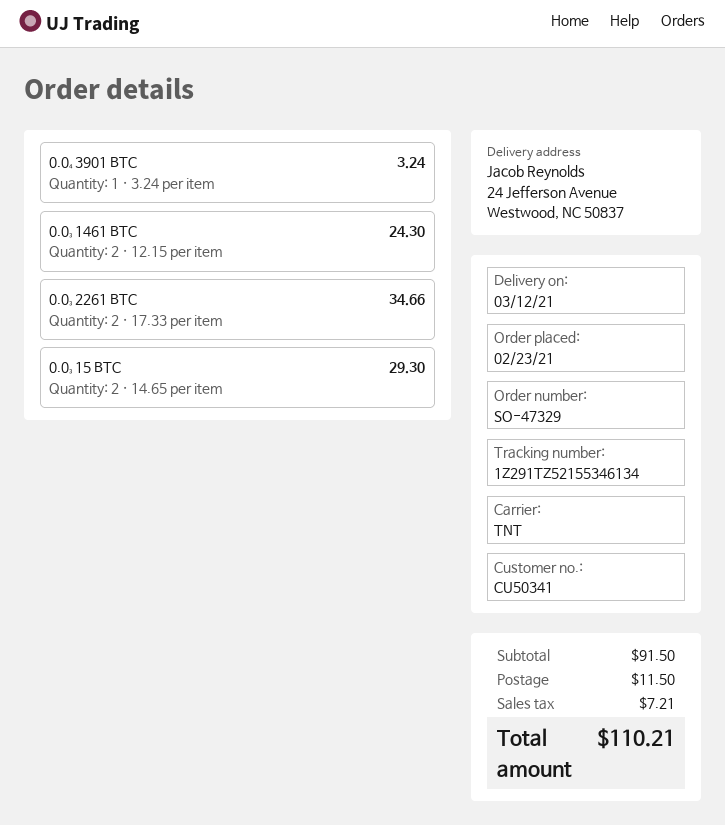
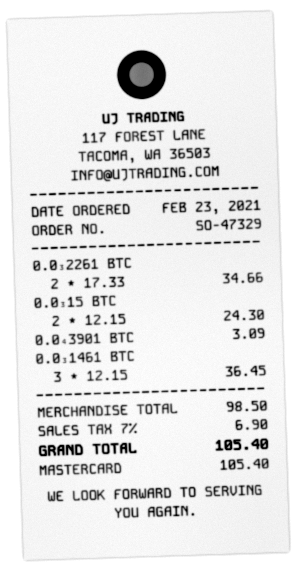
0.0₄3901 BTC: 1 x 3.24 = 3.24 -> 1 x 3.09 = 3.09
0.0₃1461 BTC: 2 x 12.15 = 24.30 -> 3 x 12.15 = 36.45
0.0₃15 BTC: 2 x 14.65 = 29.30 -> 2 x 12.15 = 24.30
subtotal: 91.50 -> 98.50
shipping: 11.50 -> none
tax: 7.21 -> 6.90
total: 110.21 -> 105.40

